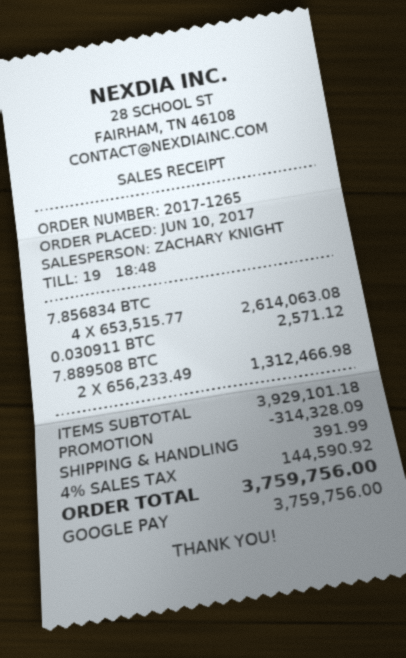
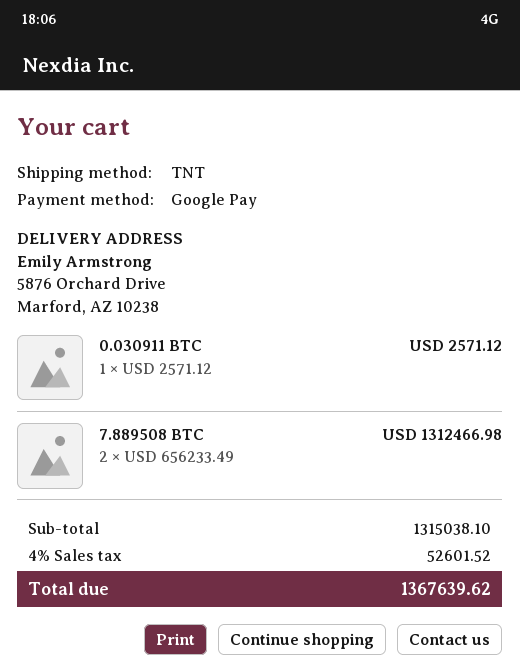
7.856834 BTC: 4 x 653515.77 = 2614063.08 -> none
subtotal: 3929101.18 -> 1315038.10
discount: 314328.09 -> none
shipping: 391.99 -> none
tax: 4% = 144590.92 -> 4% = 52601.52
total: 3759756.00 -> 1367639.62

